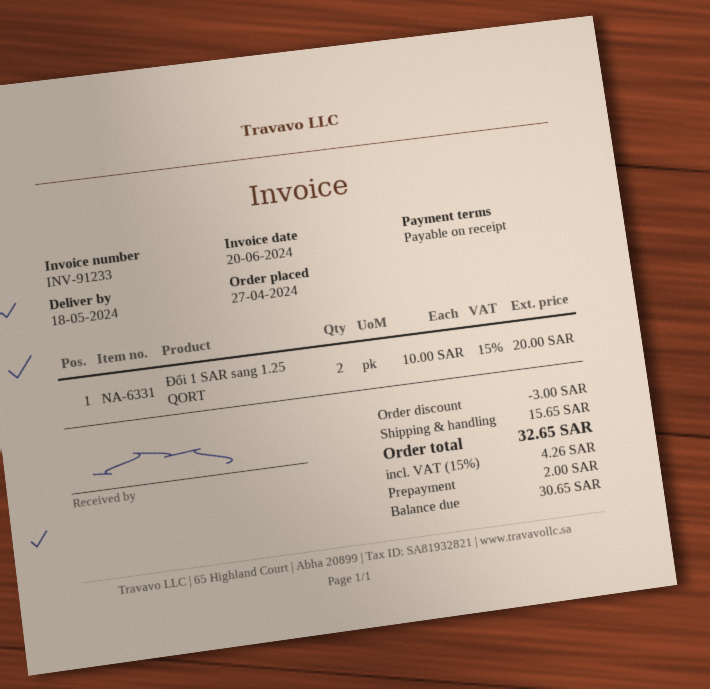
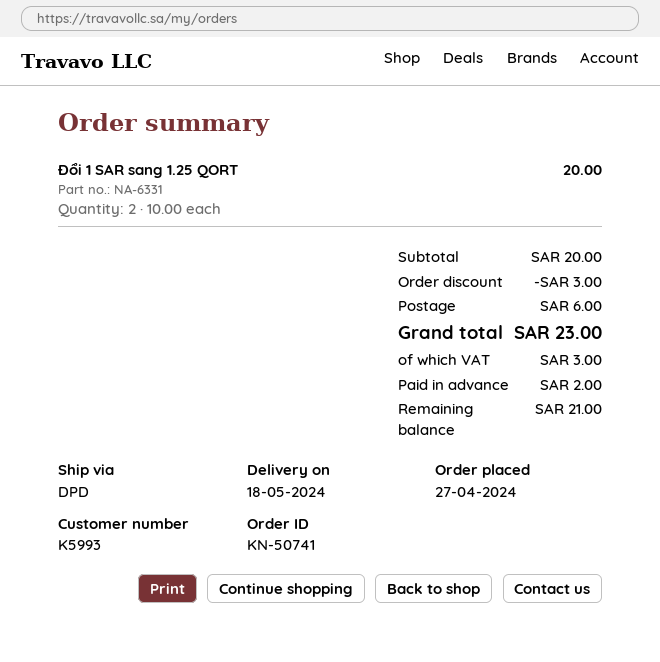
shipping: 15.65 -> 6.00
tax: 4.26 -> 3.00
total: 32.65 -> 23.00
balance: 30.65 -> 21.00

